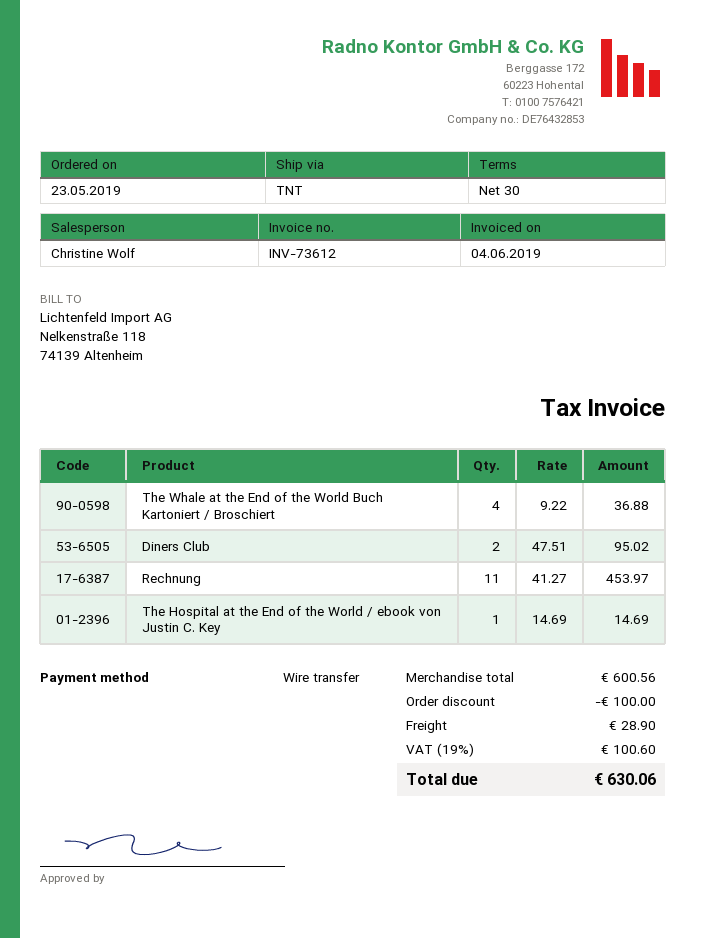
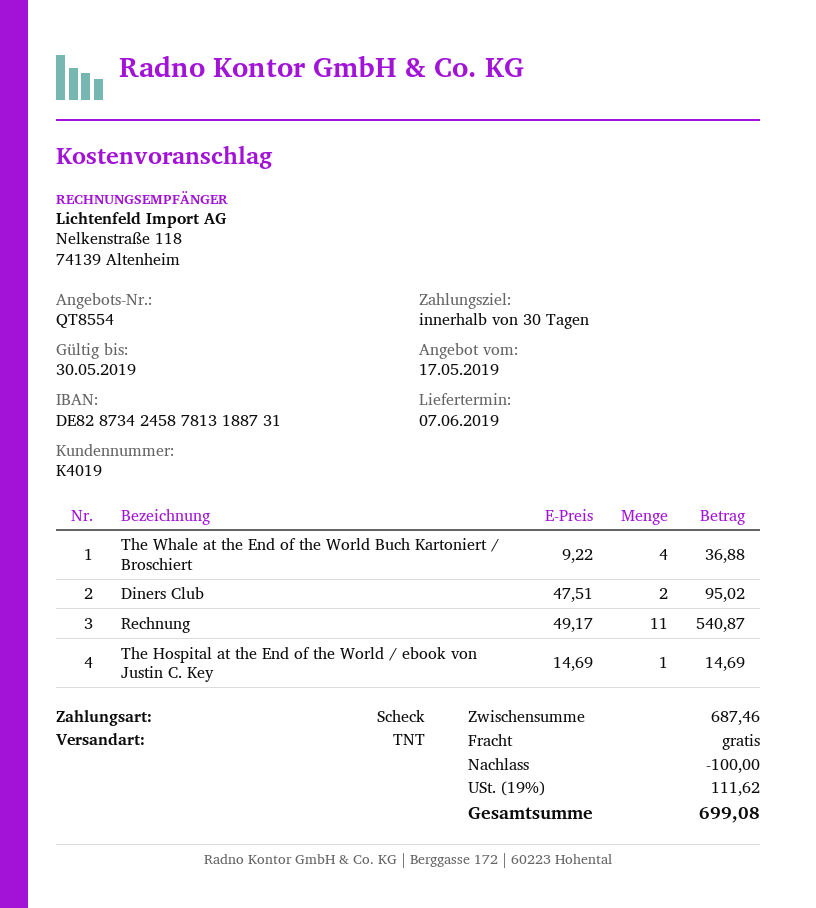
payment method: bank transfer -> cheque
Rechnung: 11 x 41.27 = 453.97 -> 11 x 49.17 = 540.87
subtotal: 600.56 -> 687.46
shipping: 28.90 -> 0.00
tax: 19% = 100.60 -> 19% = 111.62
total: 630.06 -> 699.08

